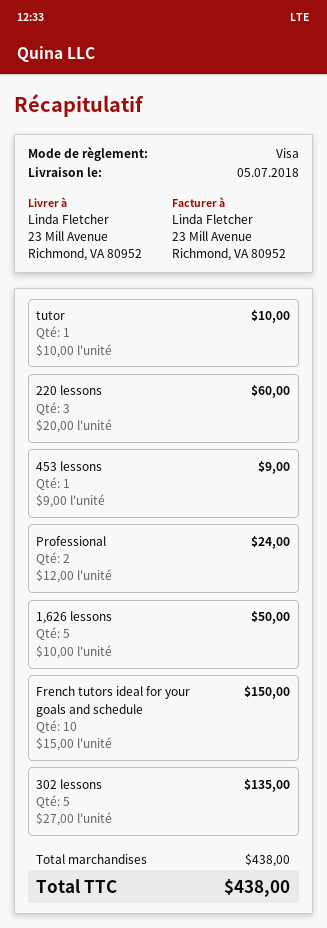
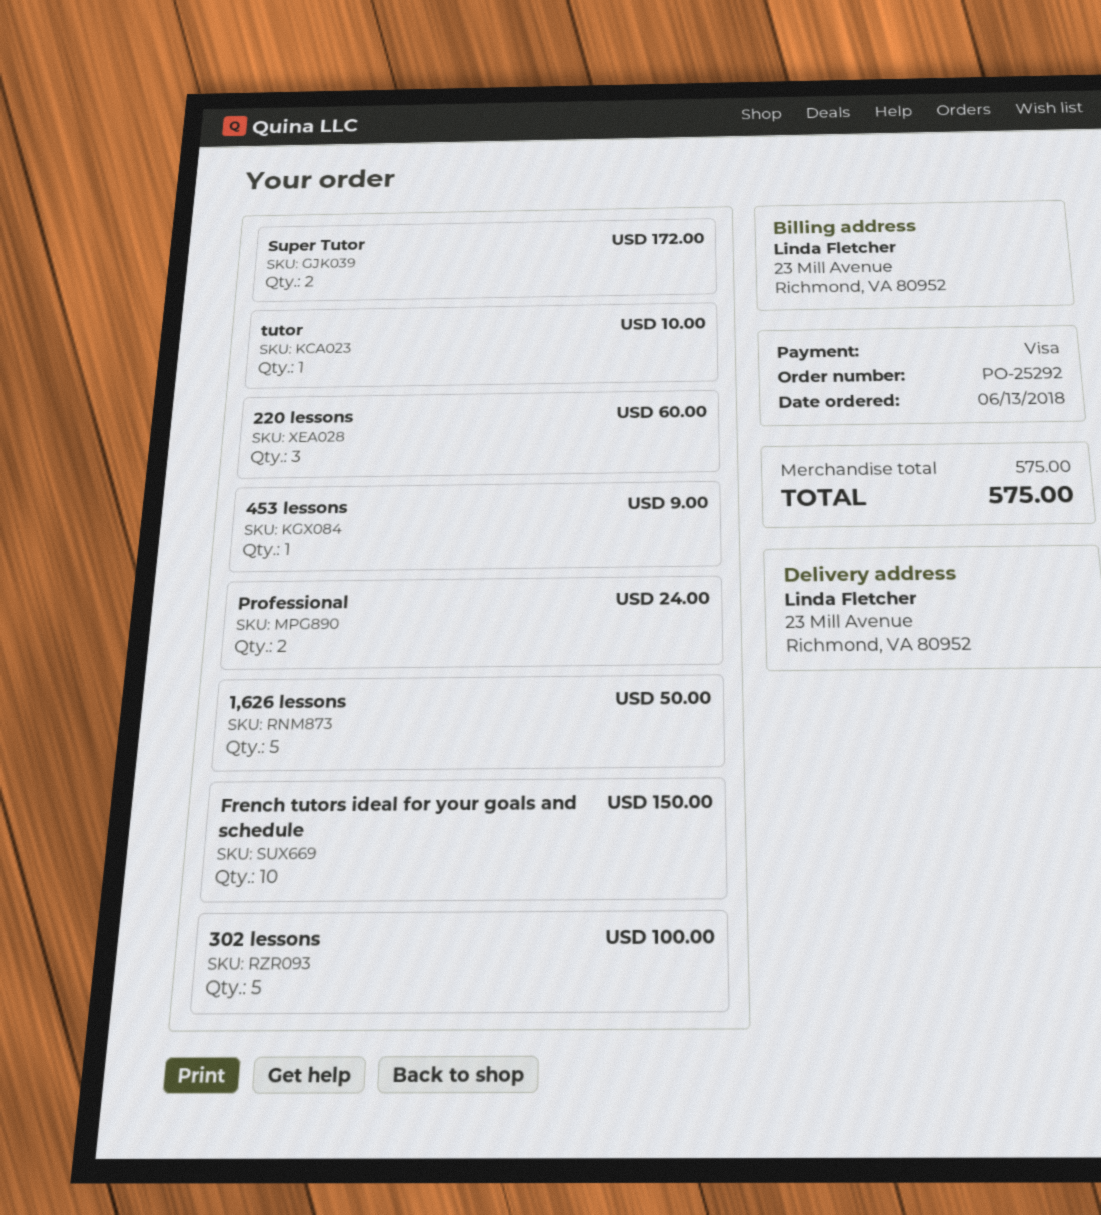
302 lessons: 5 for 135.00 -> 5 for 100.00
Super Tutor: none -> 2 for 172.00
subtotal: 438.00 -> 575.00
total: 438.00 -> 575.00

